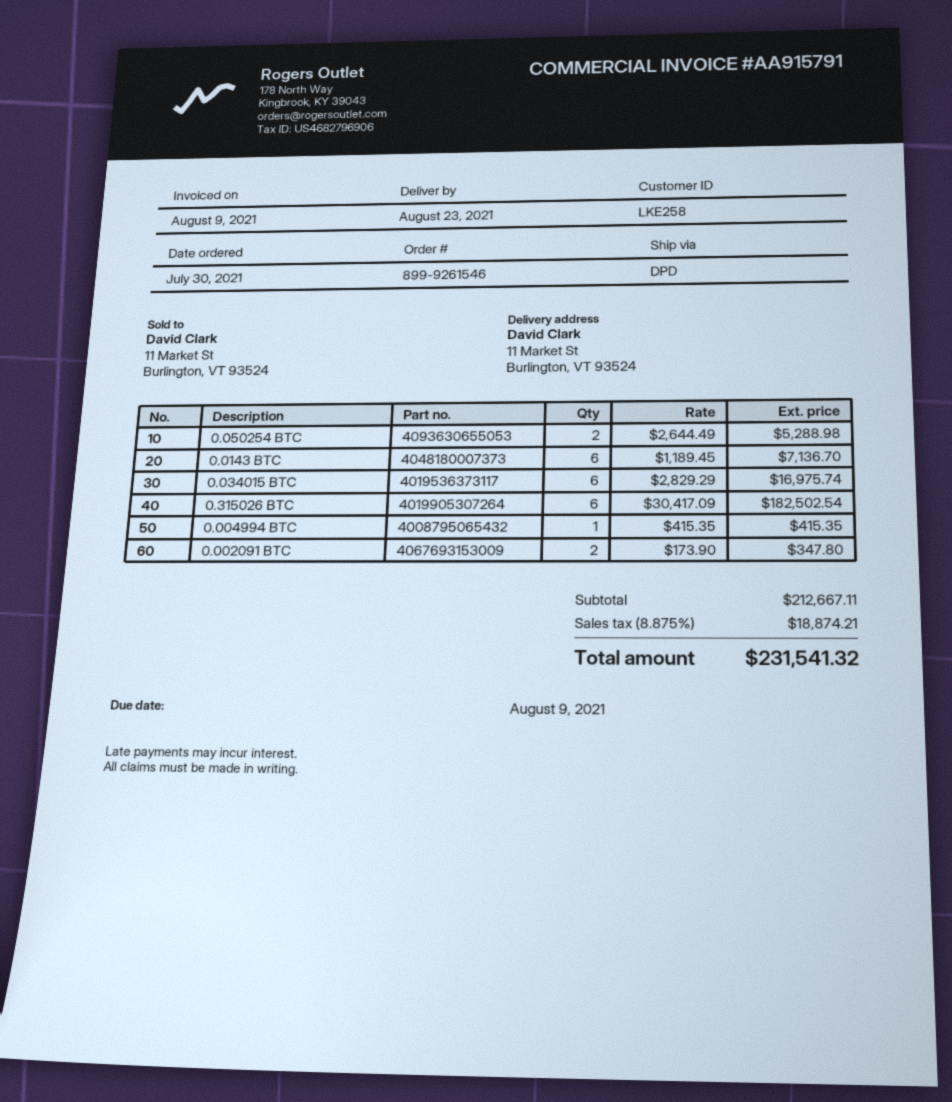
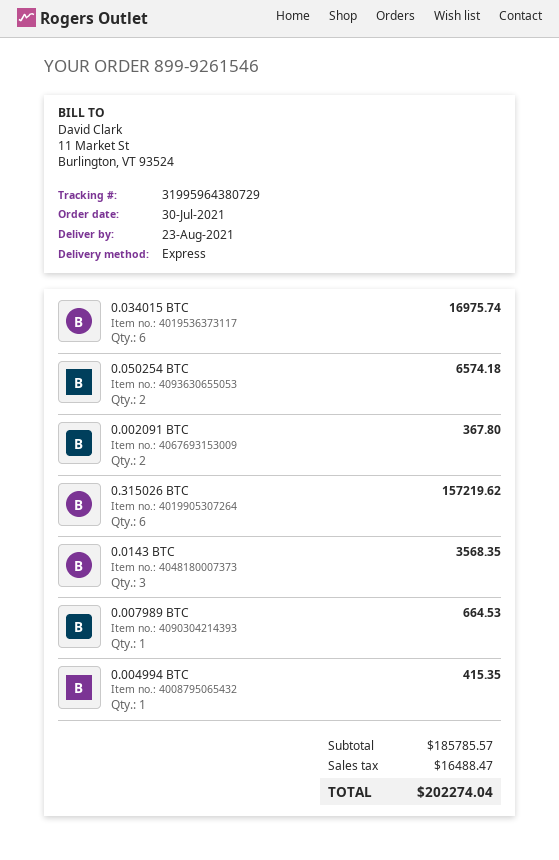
shipping method: DPD -> express
0.050254 BTC: 2 for 5288.98 -> 2 for 6574.18
0.0143 BTC: 6 for 7136.70 -> 3 for 3568.35
0.315026 BTC: 6 for 182502.54 -> 6 for 157219.62
0.002091 BTC: 2 for 347.80 -> 2 for 367.80
0.007989 BTC: none -> 1 for 664.53
subtotal: 212667.11 -> 185785.57
tax: 18874.21 -> 16488.47
total: 231541.32 -> 202274.04

